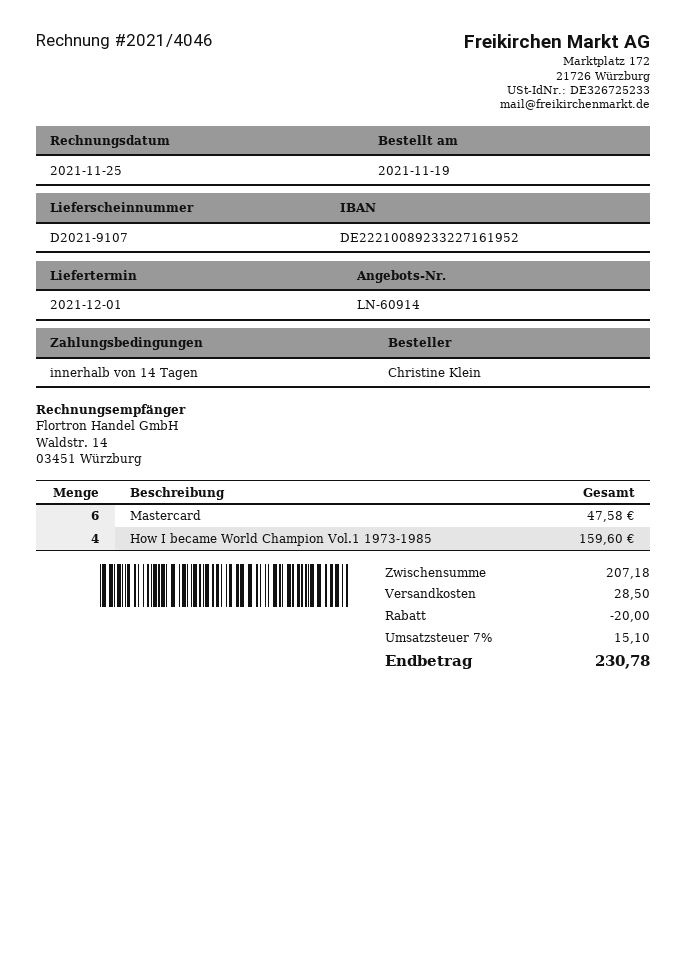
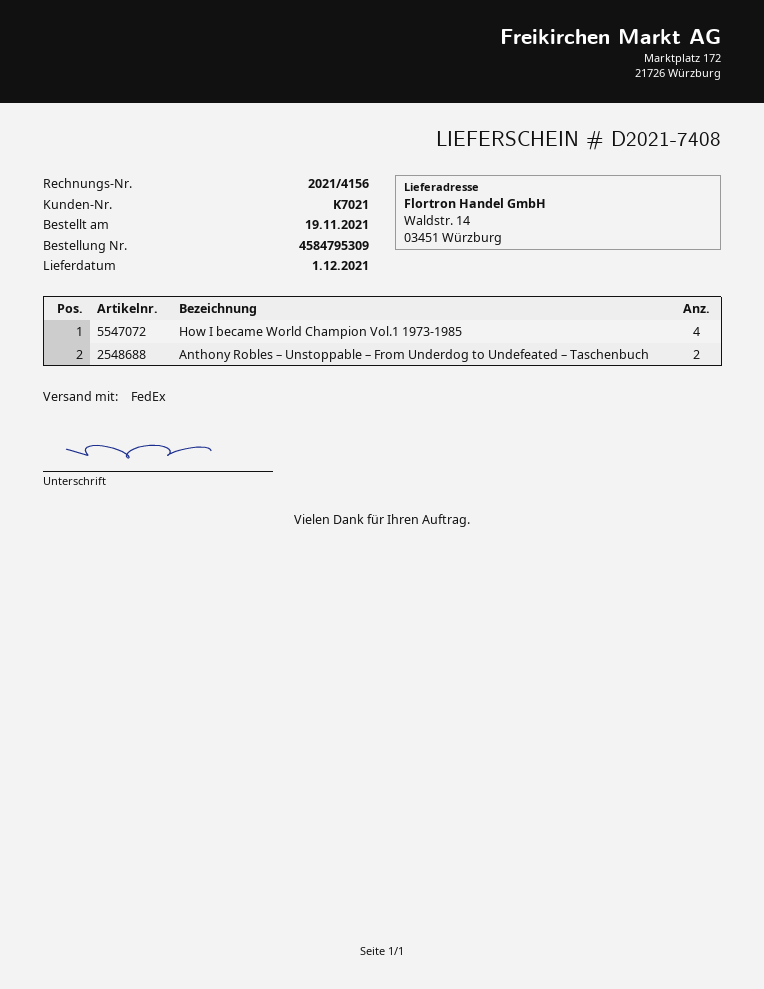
delivery note number: D2021-9107 -> D2021-7408
invoice number: 2021/4046 -> 2021/4156
Mastercard: 6 -> none
Anthony Robles – Unstoppable – From Underdog to Undefeated – Taschenbuch: none -> 2

